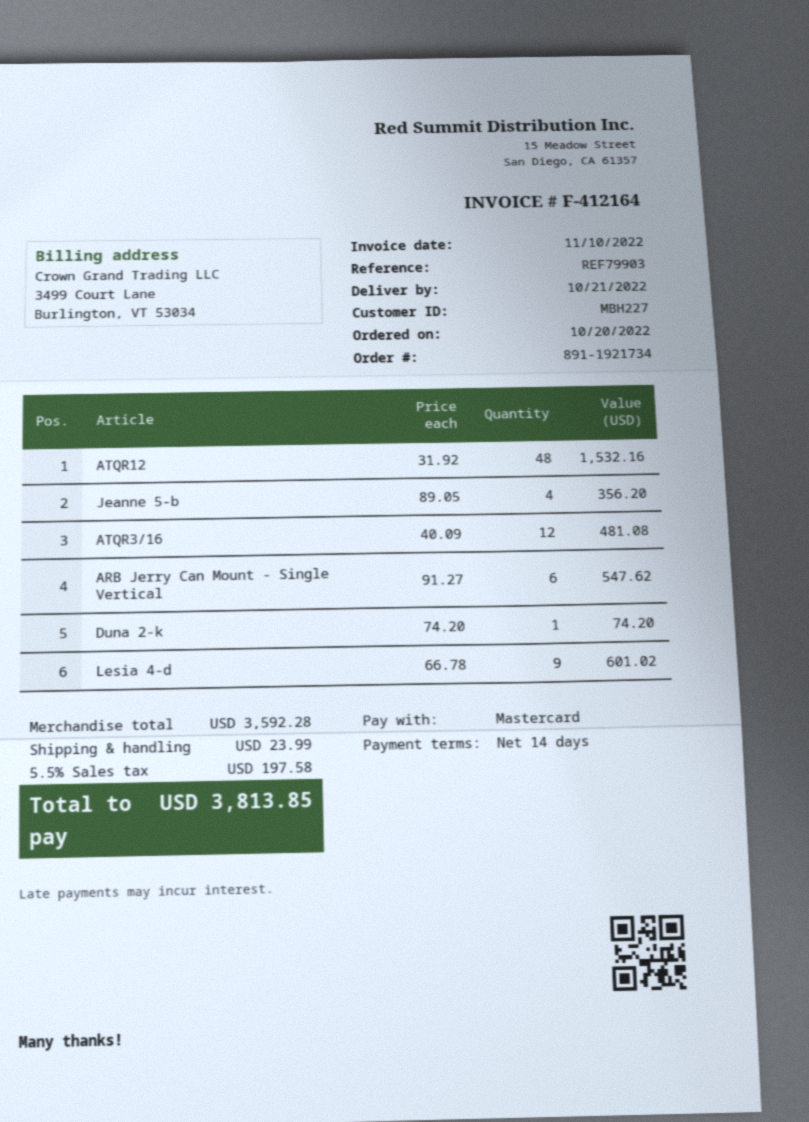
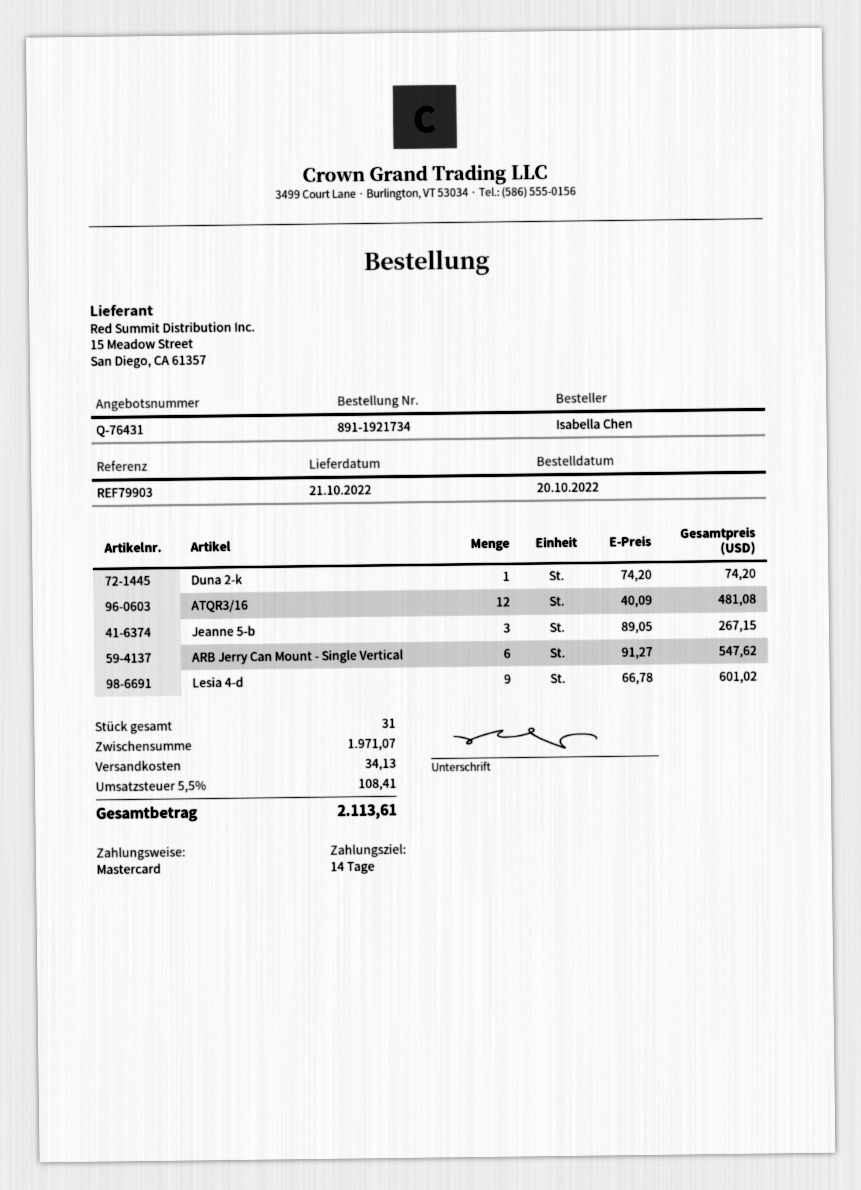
ATQR12: 48 x 31.92 = 1532.16 -> none
Jeanne 5-b: 4 x 89.05 = 356.20 -> 3 x 89.05 = 267.15
subtotal: 3592.28 -> 1971.07
shipping: 23.99 -> 34.13
tax: 5.5% = 197.58 -> 5.5% = 108.41
total: 3813.85 -> 2113.61

